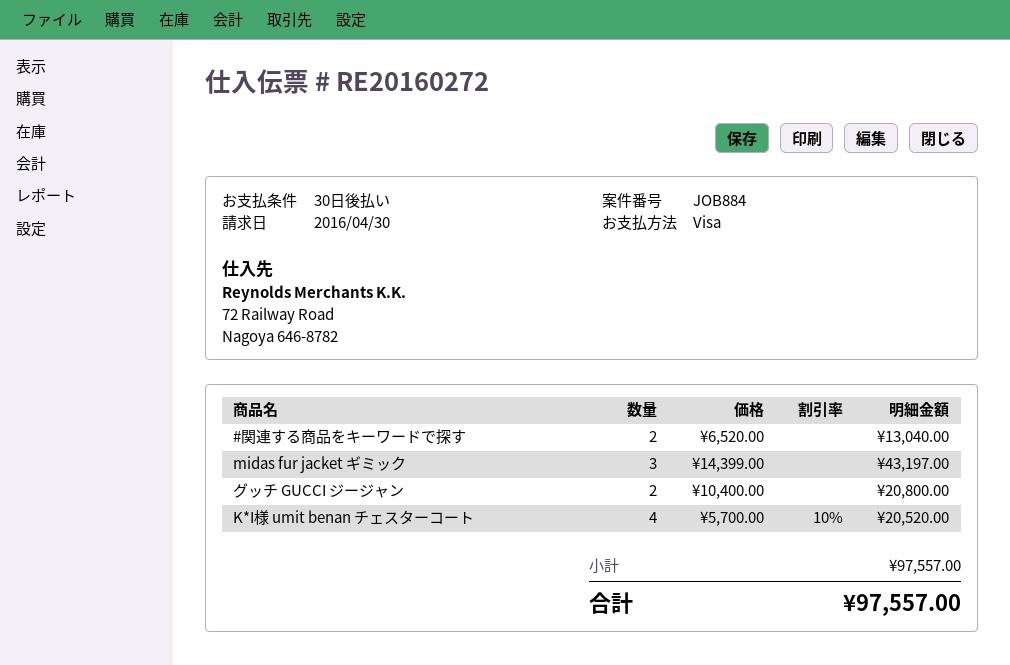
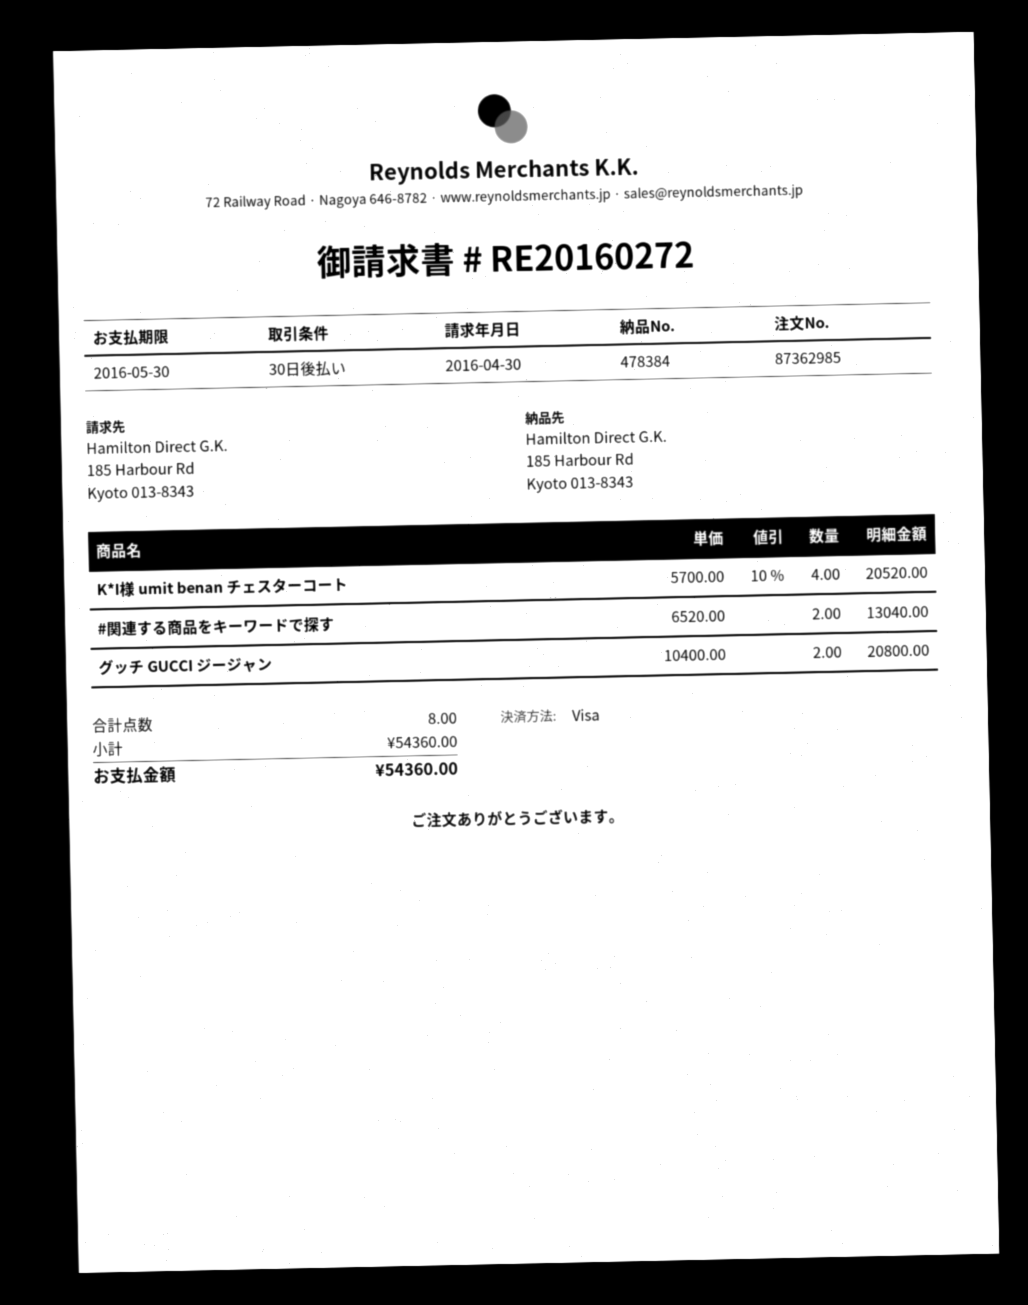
midas fur jacket ギミック: 3 x 14399.00 = 43197.00 -> none
subtotal: 97557.00 -> 54360.00
total: 97557.00 -> 54360.00

